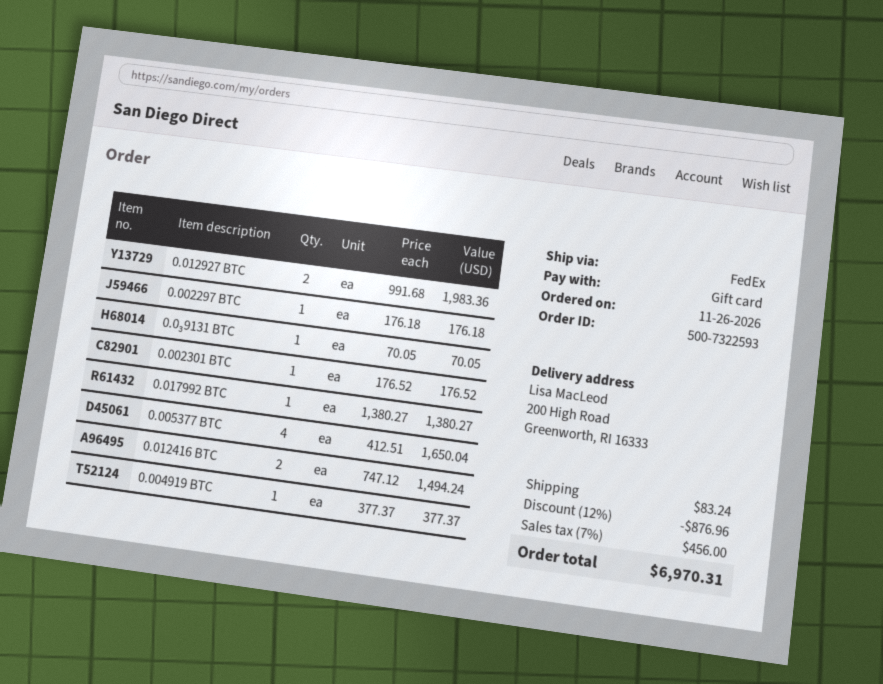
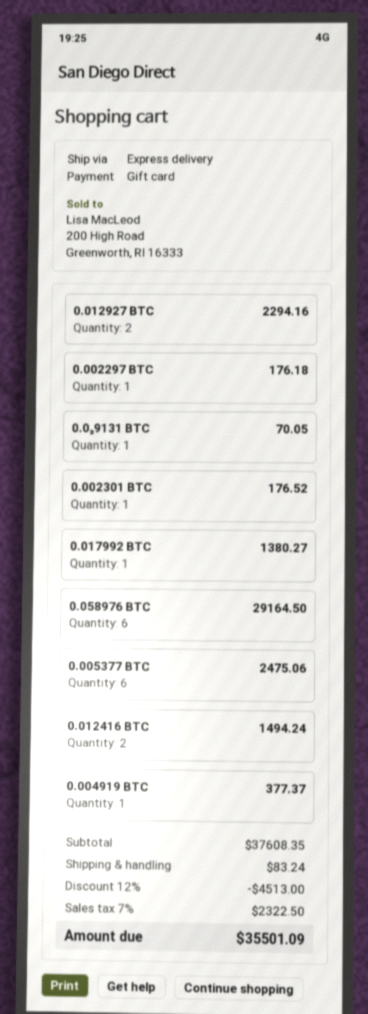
shipping method: FedEx -> express
0.012927 BTC: 2 for 1983.36 -> 2 for 2294.16
0.005377 BTC: 4 for 1650.04 -> 6 for 2475.06
0.058976 BTC: none -> 6 for 29164.50
discount: 12% = 876.96 -> 12% = 4513.00
tax: 7% = 456.00 -> 7% = 2322.50
total: 6970.31 -> 35501.09

